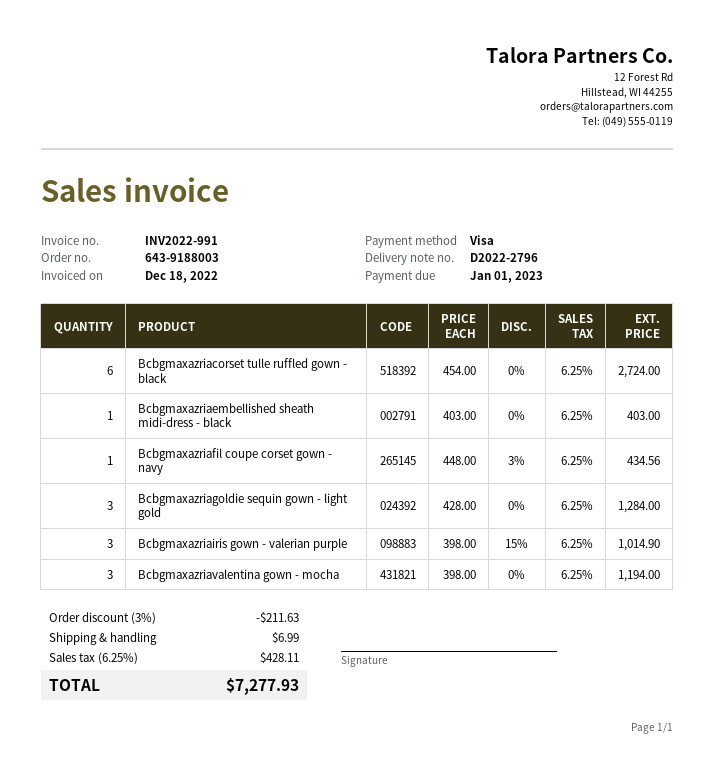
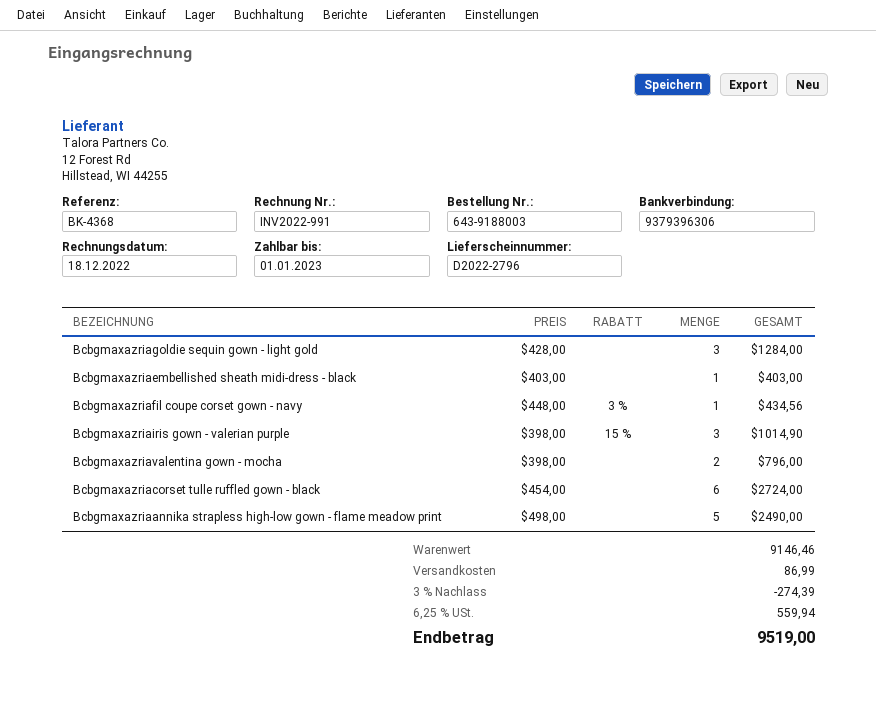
Bcbgmaxazriavalentina gown - mocha: 3 x 398.00 = 1194.00 -> 2 x 398.00 = 796.00
Bcbgmaxazriaannika strapless high-low gown - flame meadow print: none -> 5 x 498.00 = 2490.00
discount: 3% = 211.63 -> 3% = 274.39
shipping: 6.99 -> 86.99
tax: 6.25% = 428.11 -> 6.25% = 559.94
total: 7277.93 -> 9519.00

